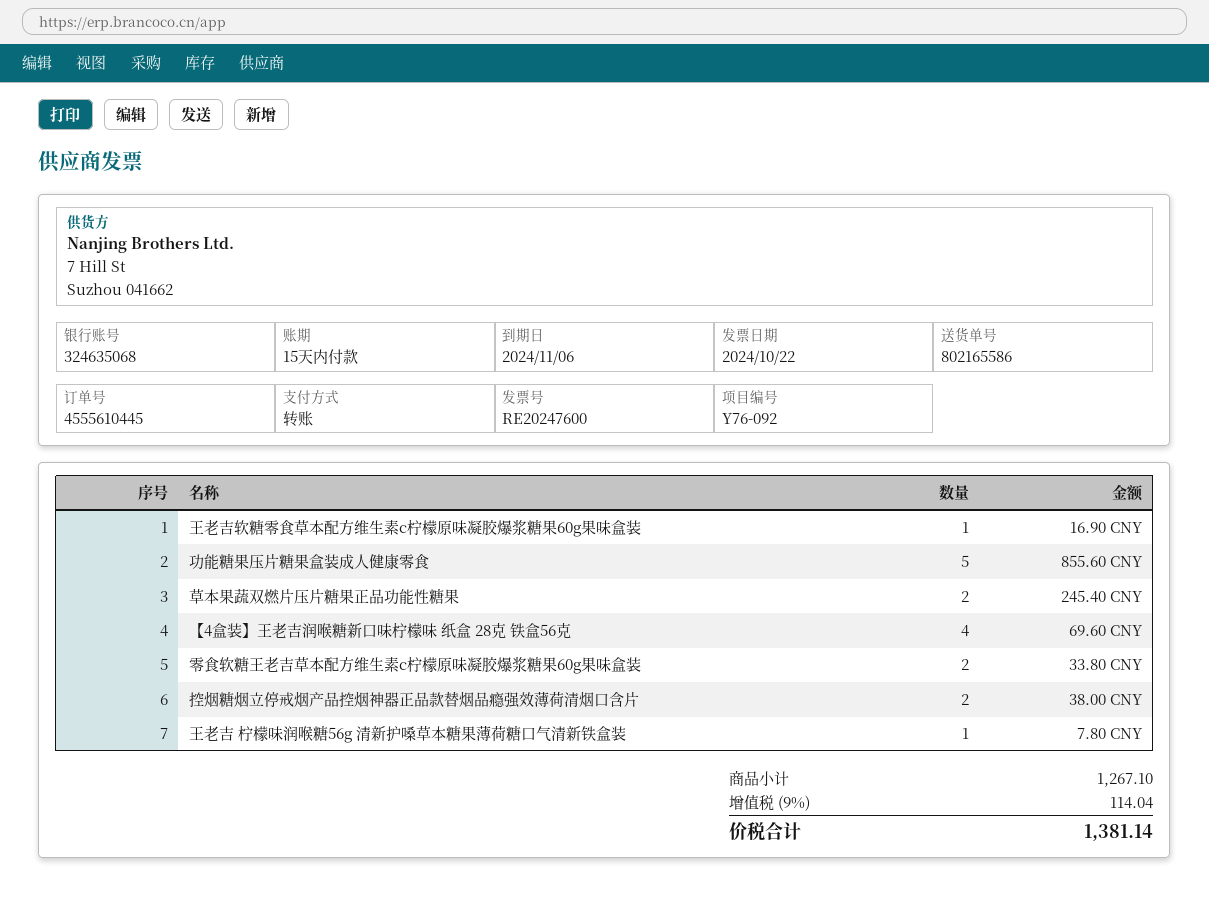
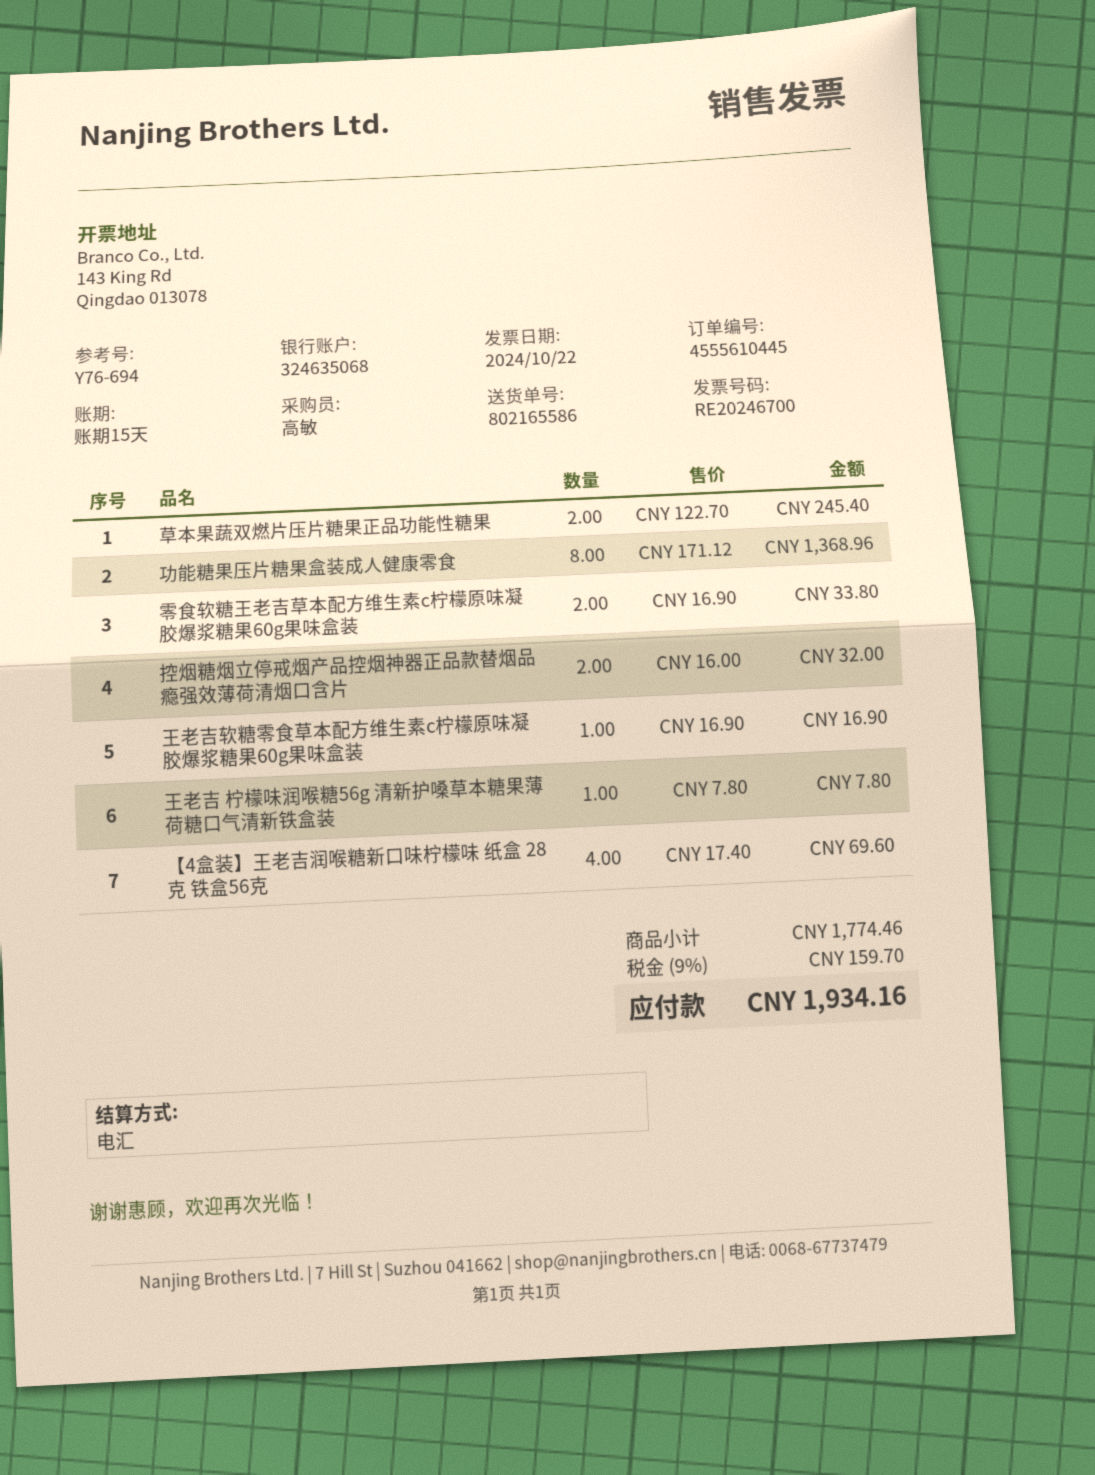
invoice number: RE20247600 -> RE20246700
reference: Y76-092 -> Y76-694
功能糖果压片糖果盒装成人健康零食: 5 for 855.60 -> 8 for 1368.96
控烟糖烟立停戒烟产品控烟神器正品款替烟品瘾强效薄荷清烟口含片: 2 for 38.00 -> 2 for 32.00
subtotal: 1267.10 -> 1774.46
tax: 9% = 114.04 -> 9% = 159.70
total: 1381.14 -> 1934.16

